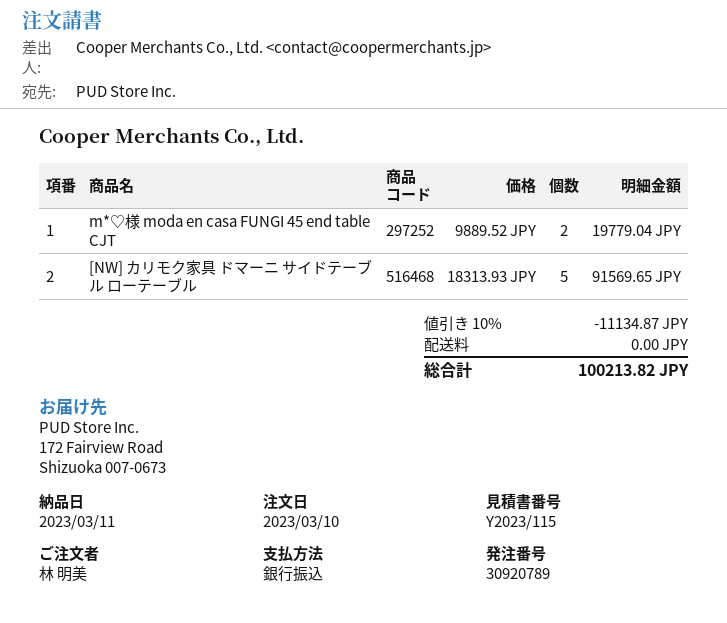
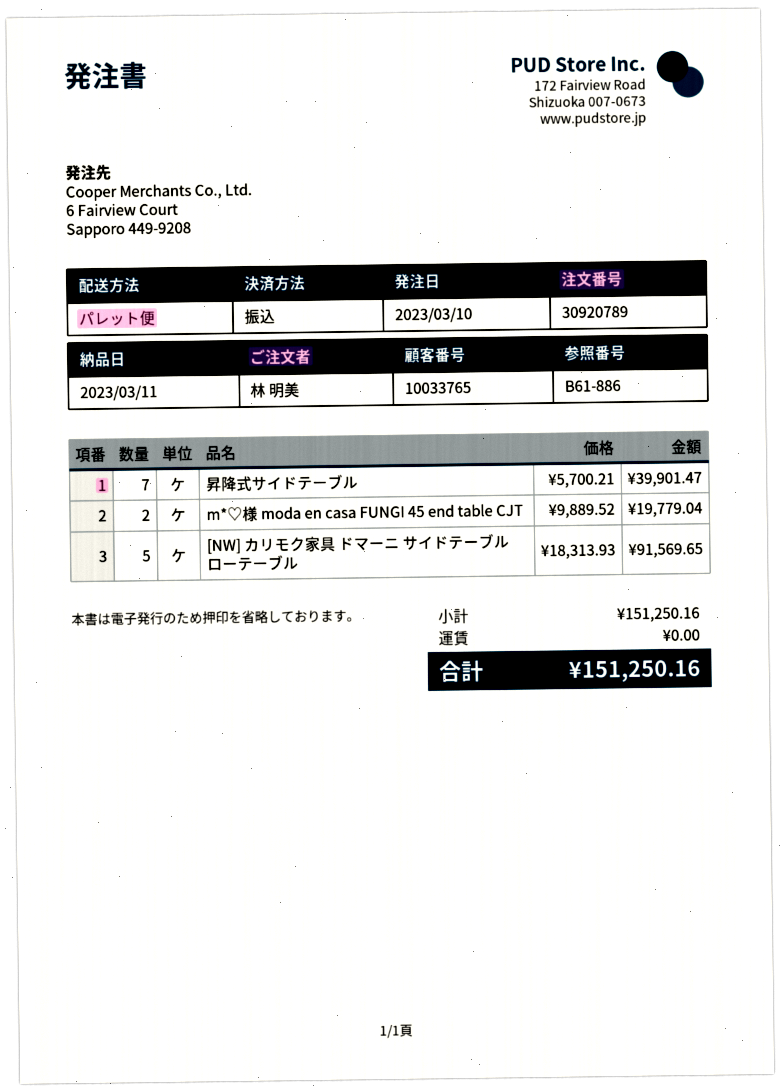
昇降式サイドテーブル: none -> 7 x 5700.21 = 39901.47
discount: 10% = 11134.87 -> none
total: 100213.82 -> 151250.16

